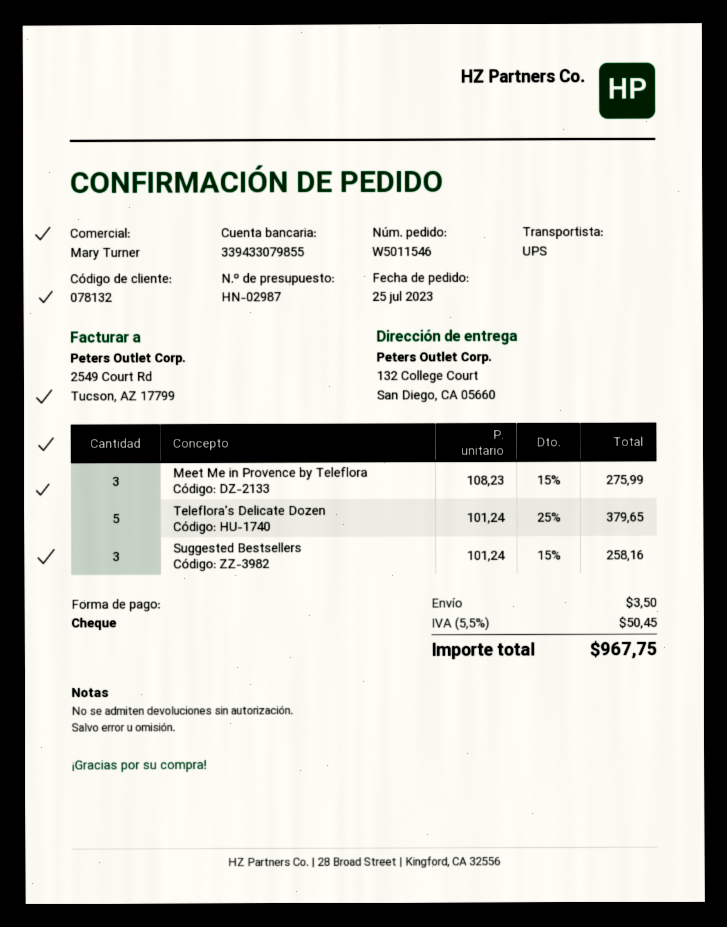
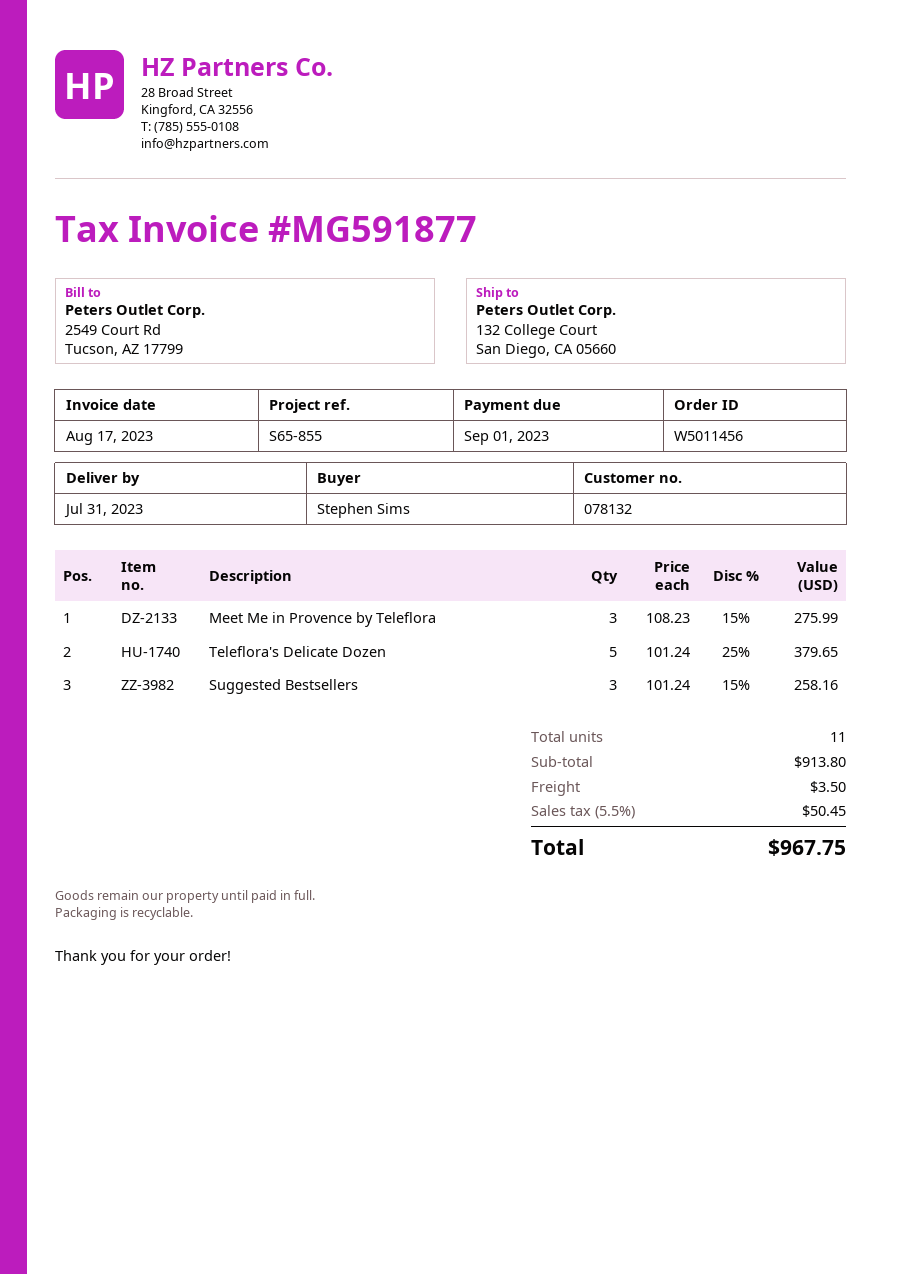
order number: W5011546 -> W5011456

